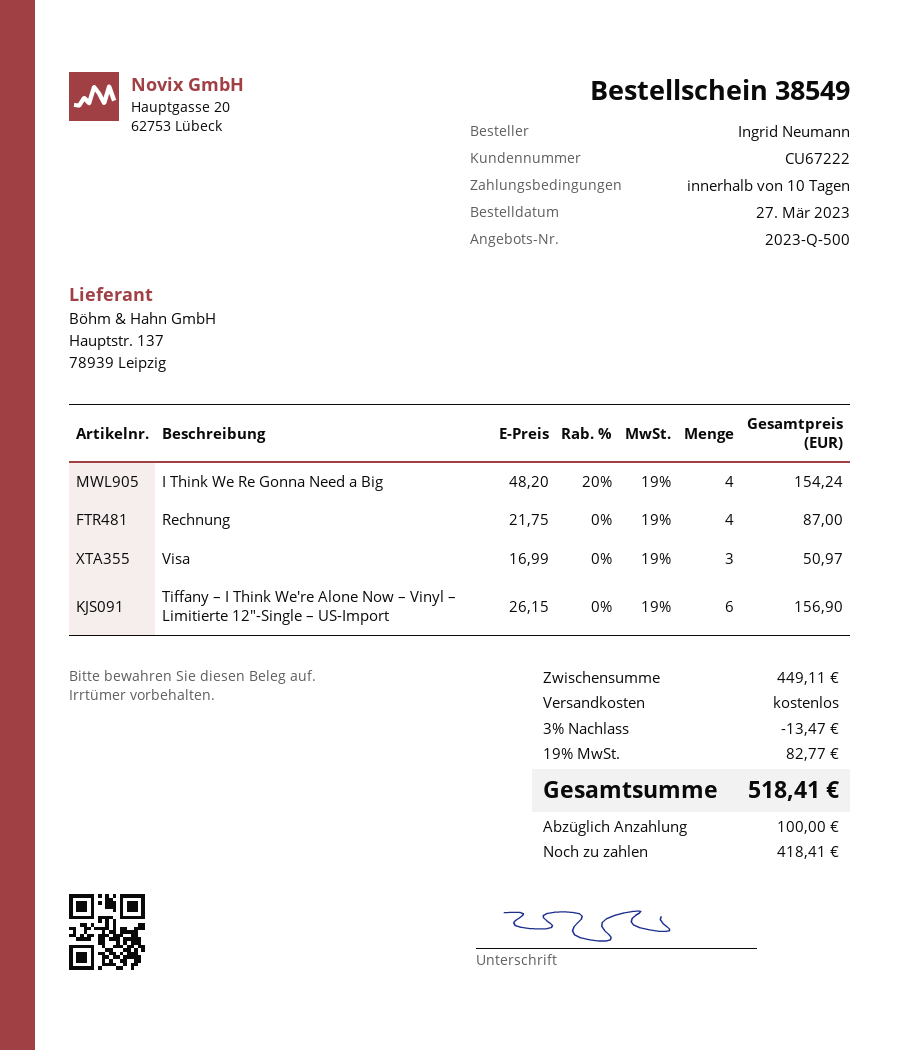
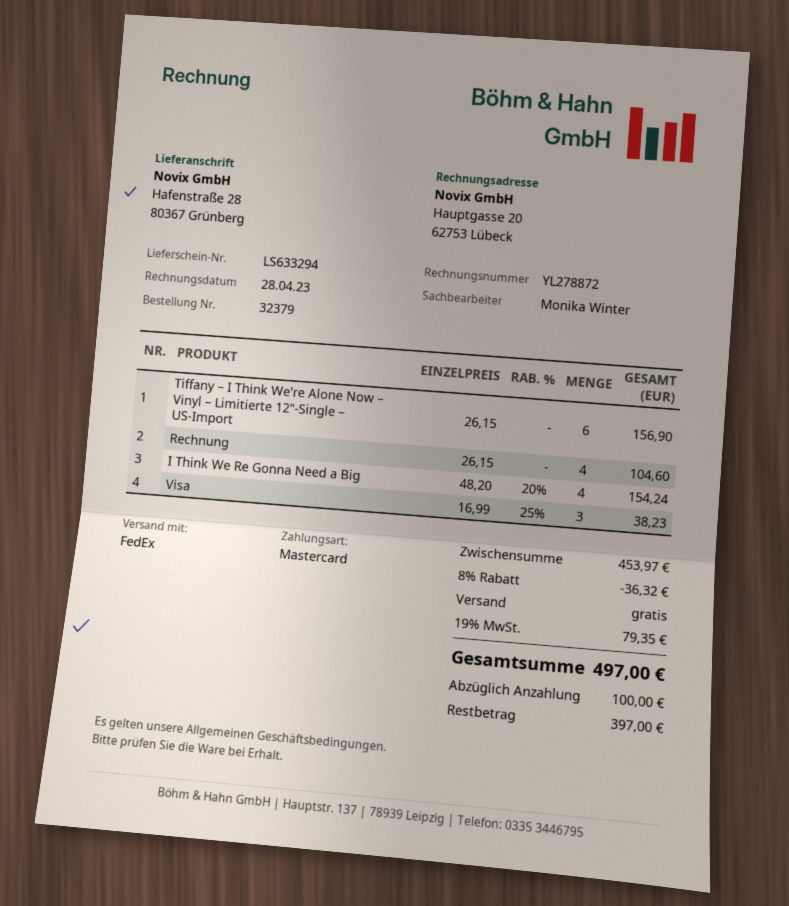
order number: 38549 -> 32379
Rechnung: 4 x 21.75 = 87.00 -> 4 x 26.15 = 104.60
Visa: 3 x 16.99 = 50.97 -> 3 x 16.99 - 25% = 38.23
subtotal: 449.11 -> 453.97
discount: 3% = 13.47 -> 8% = 36.32
tax: 19% = 82.77 -> 19% = 79.35
total: 518.41 -> 497.00
balance: 418.41 -> 397.00

